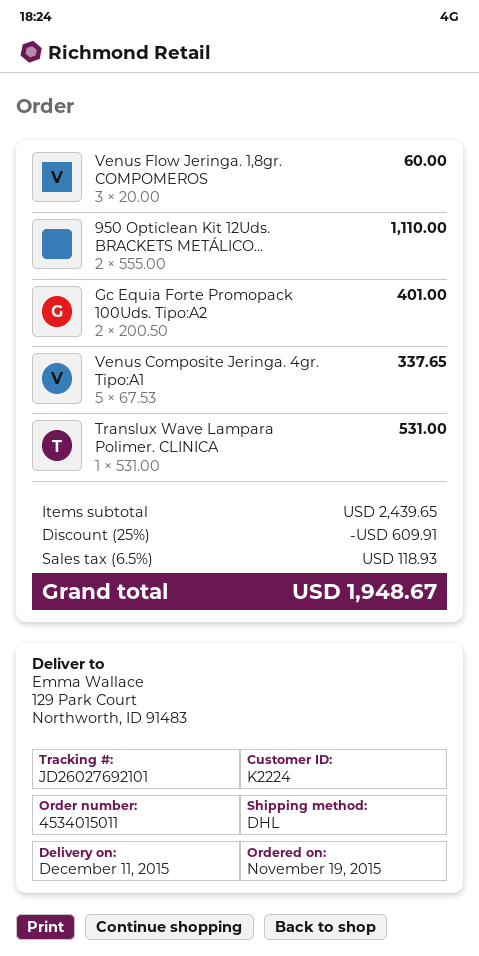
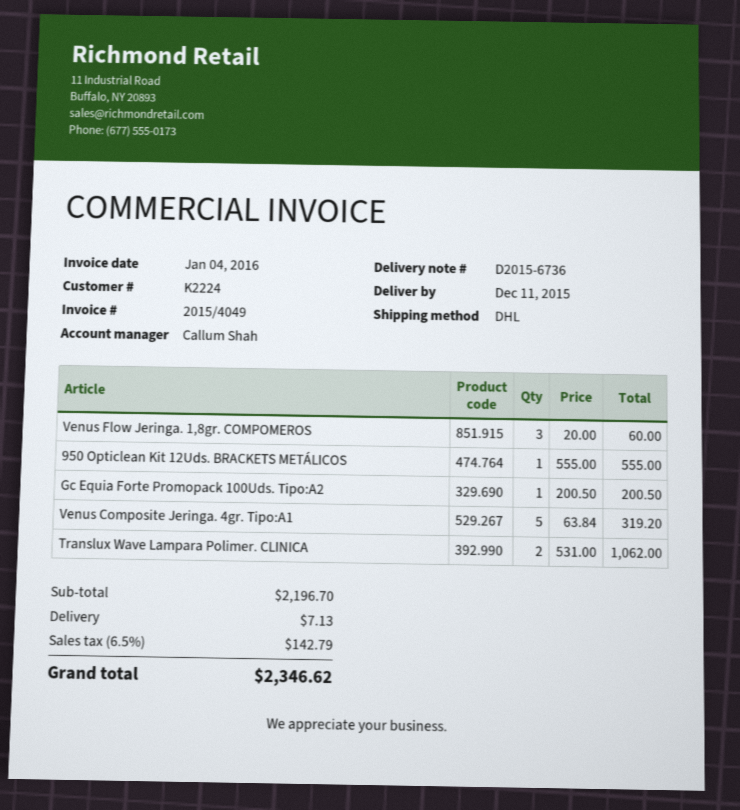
950 Opticlean Kit 12Uds. BRACKETS METÁLICO...: 2 x 555.00 = 1110.00 -> 1 x 555.00 = 555.00
Gc Equia Forte Promopack 100Uds. Tipo:A2: 2 x 200.50 = 401.00 -> 1 x 200.50 = 200.50
Venus Composite Jeringa. 4gr. Tipo:A1: 5 x 67.53 = 337.65 -> 5 x 63.84 = 319.20
Translux Wave Lampara Polimer. CLINICA: 1 x 531.00 = 531.00 -> 2 x 531.00 = 1062.00
subtotal: 2439.65 -> 2196.70
discount: 25% = 609.91 -> none
shipping: none -> 7.13
tax: 6.5% = 118.93 -> 6.5% = 142.79
total: 1948.67 -> 2346.62

